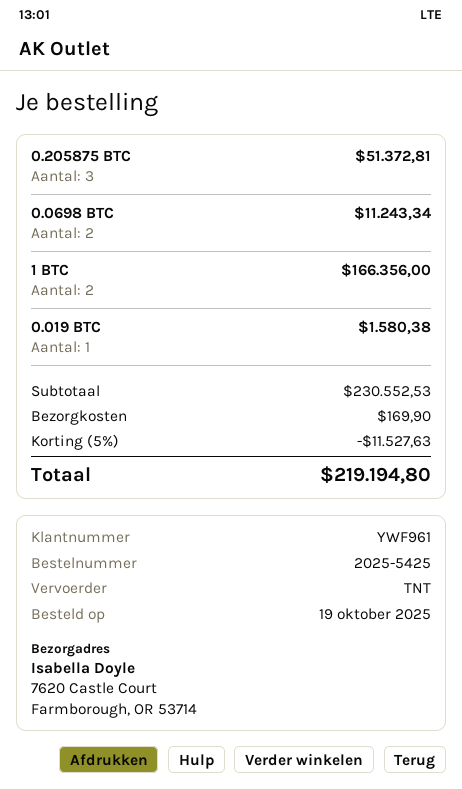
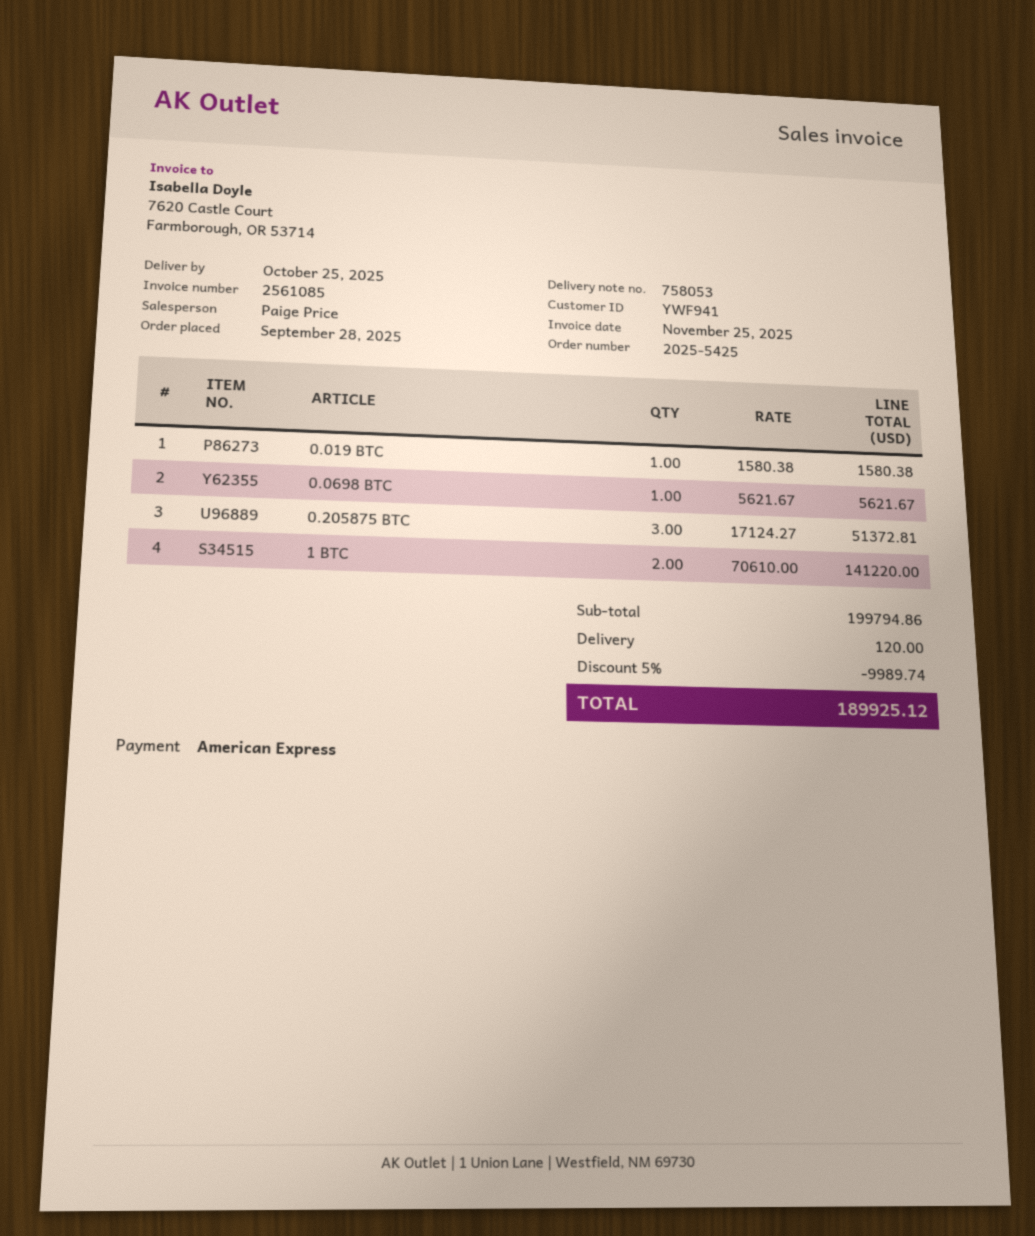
order date: 2025-10-19 -> 2025-09-28
customer number: YWF961 -> YWF941
0.0698 BTC: 2 for 11243.34 -> 1 for 5621.67
1 BTC: 2 for 166356.00 -> 2 for 141220.00
subtotal: 230552.53 -> 199794.86
discount: 5% = 11527.63 -> 5% = 9989.74
shipping: 169.90 -> 120.00
total: 219194.80 -> 189925.12

